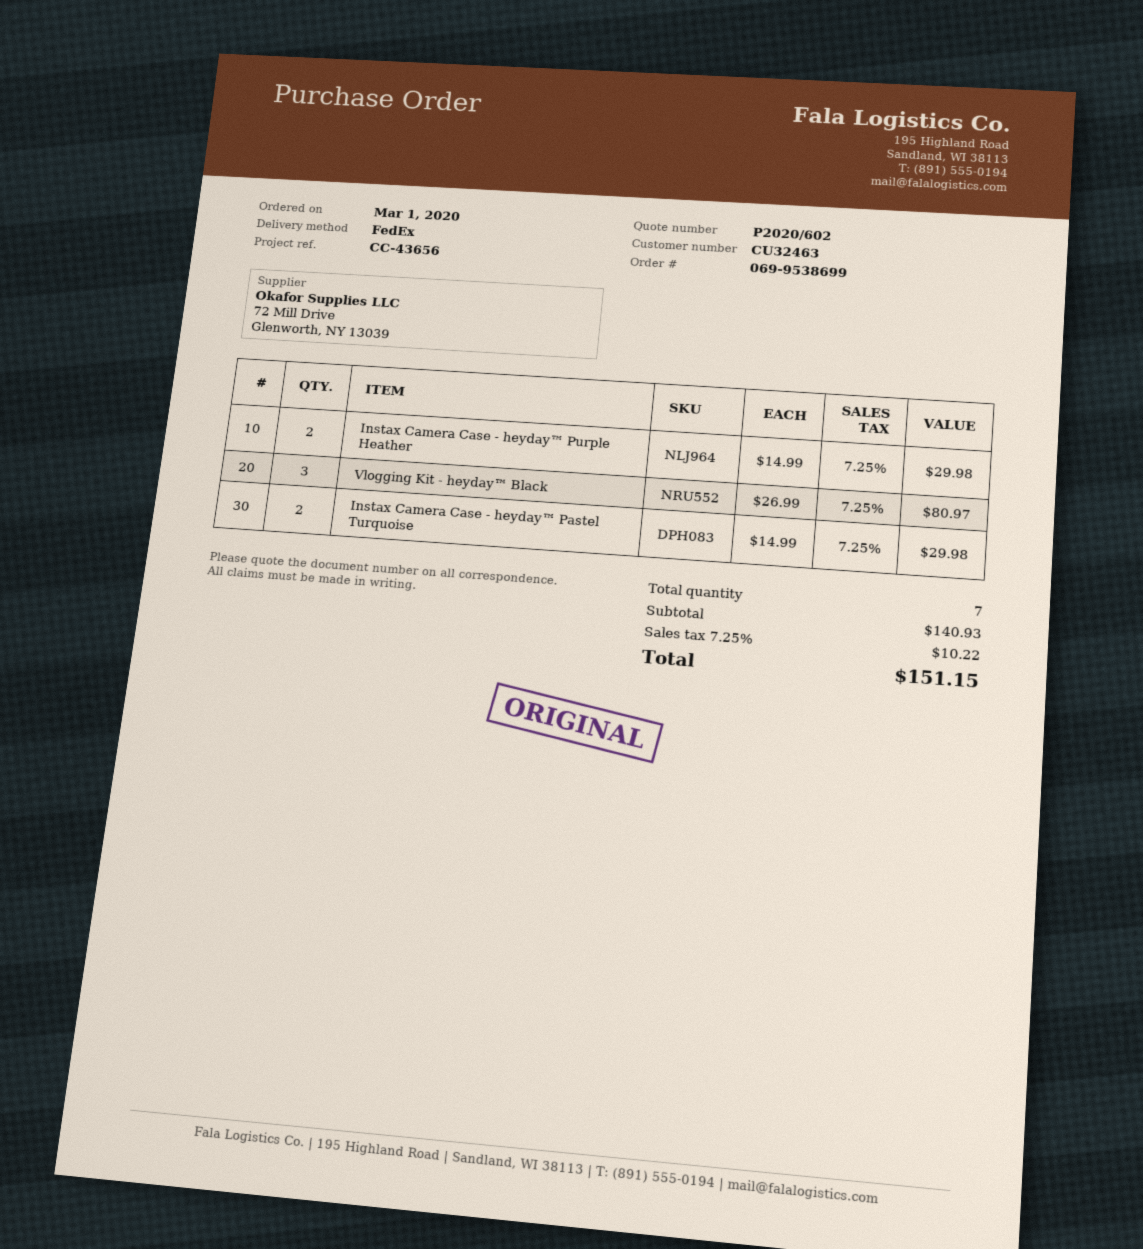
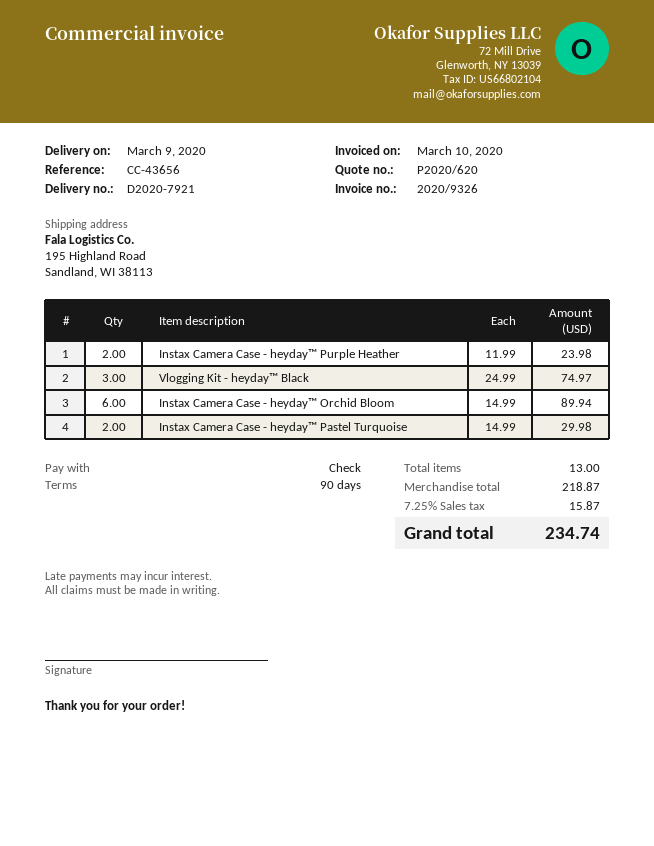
quote number: P2020/602 -> P2020/620
Instax Camera Case - heyday™ Purple Heather: 2 x 14.99 = 29.98 -> 2 x 11.99 = 23.98
Vlogging Kit - heyday™ Black: 3 x 26.99 = 80.97 -> 3 x 24.99 = 74.97
Instax Camera Case - heyday™ Orchid Bloom: none -> 6 x 14.99 = 89.94
total quantity: 7 -> 13
subtotal: 140.93 -> 218.87
tax: 7.25% = 10.22 -> 7.25% = 15.87
total: 151.15 -> 234.74

